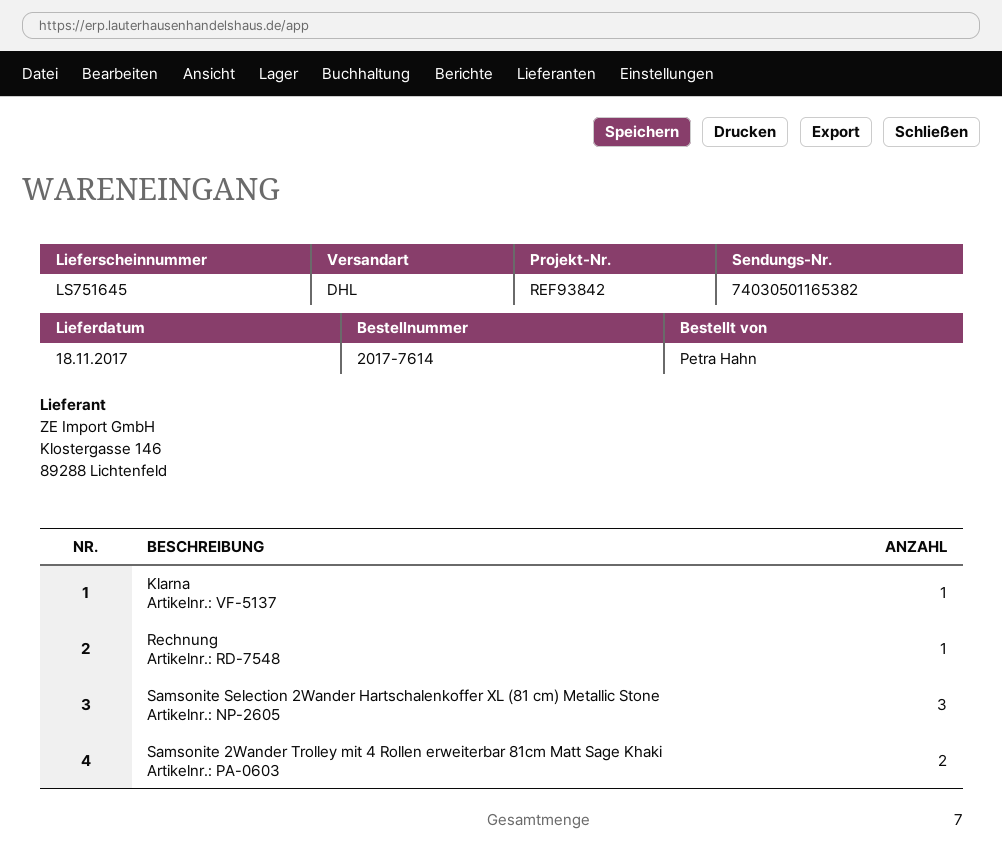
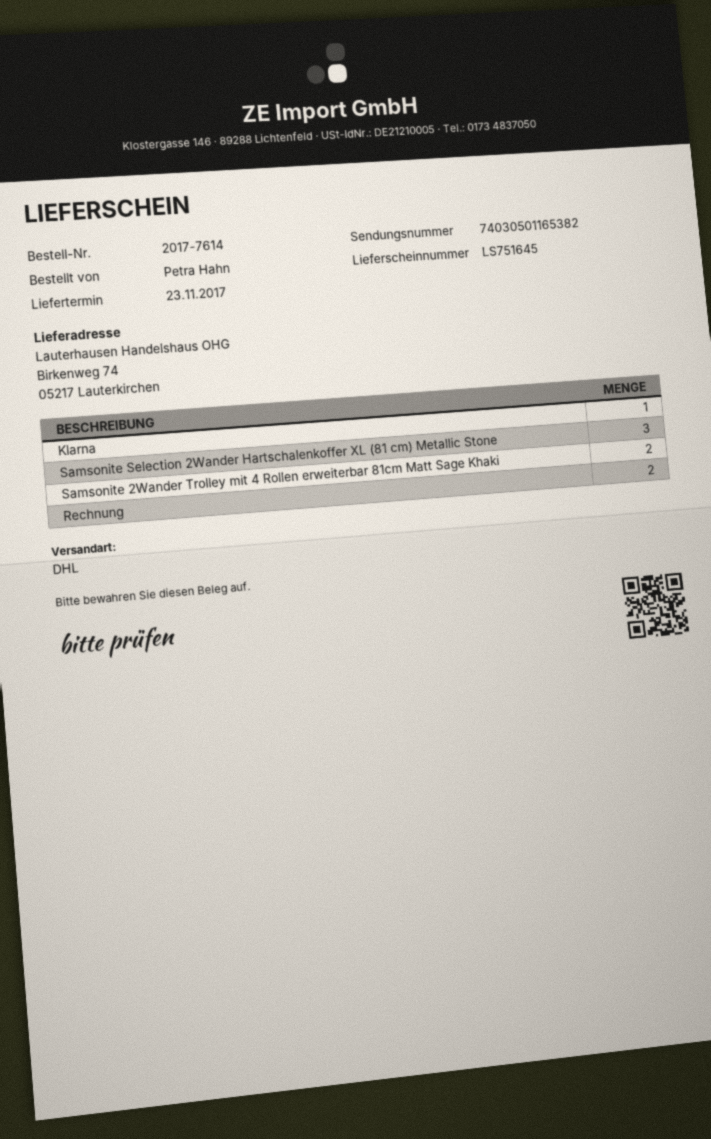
delivery date: 2017-11-18 -> 2017-11-23
Rechnung: 1 -> 2

